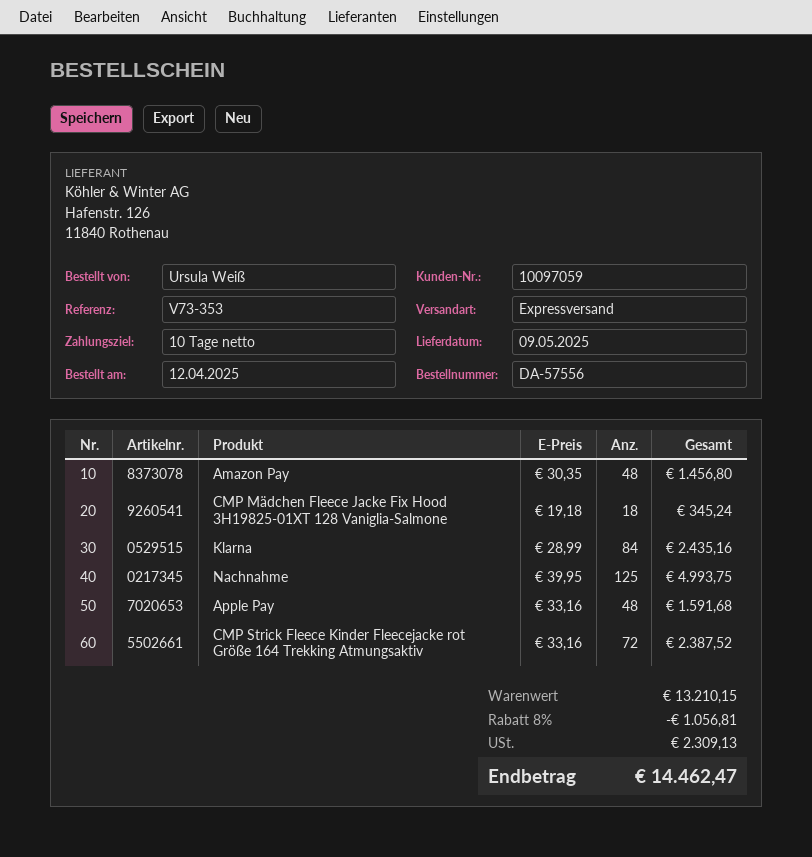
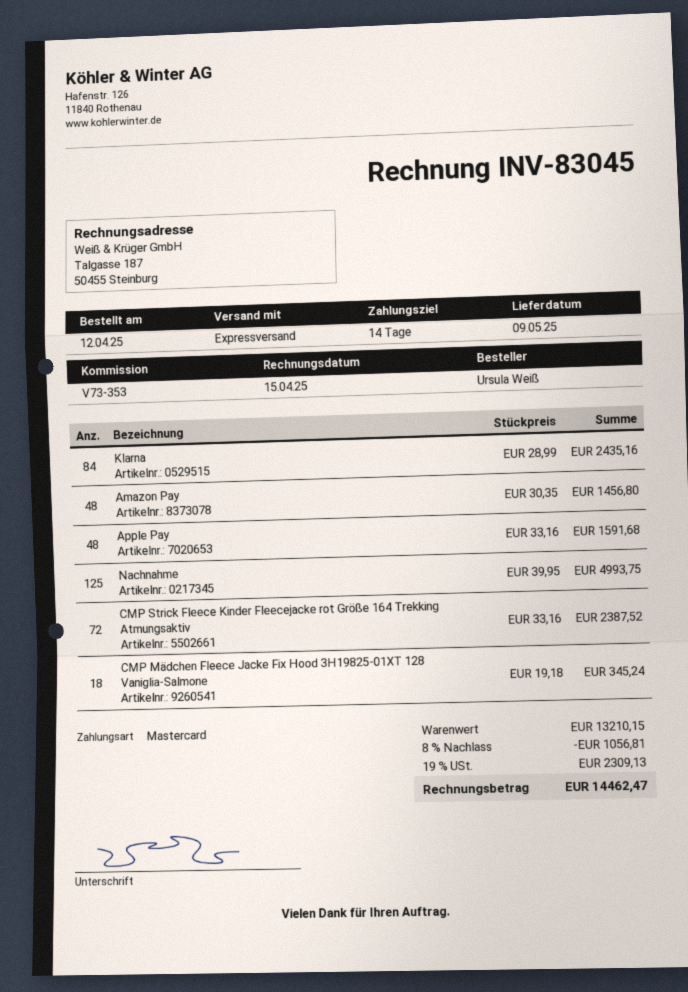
payment terms: 10 days -> 14 days

